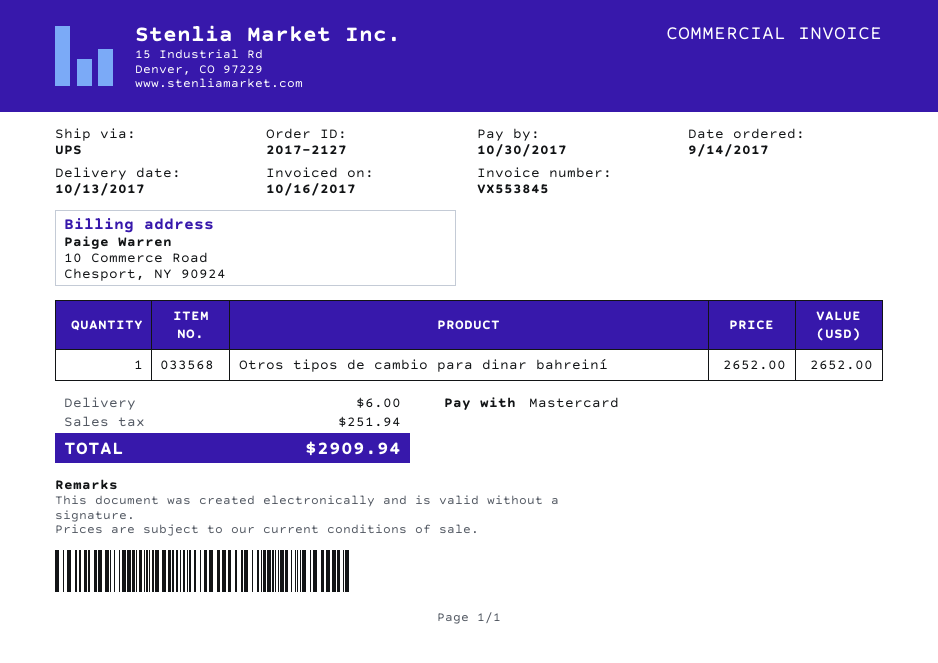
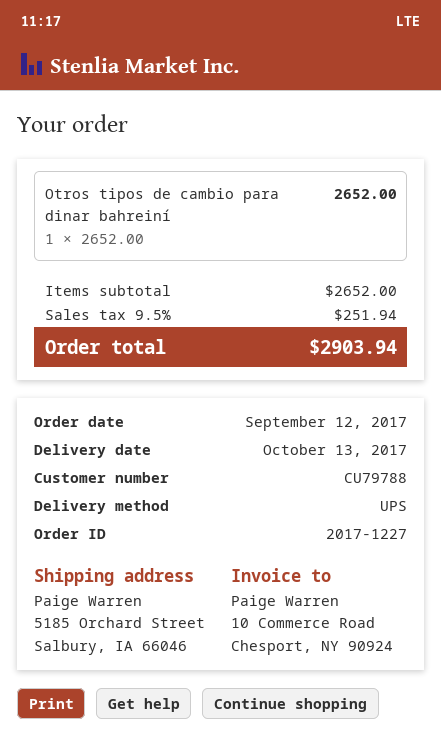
order number: 2017-2127 -> 2017-1227
order date: 2017-09-14 -> 2017-09-12
shipping: 6.00 -> none
total: 2909.94 -> 2903.94

